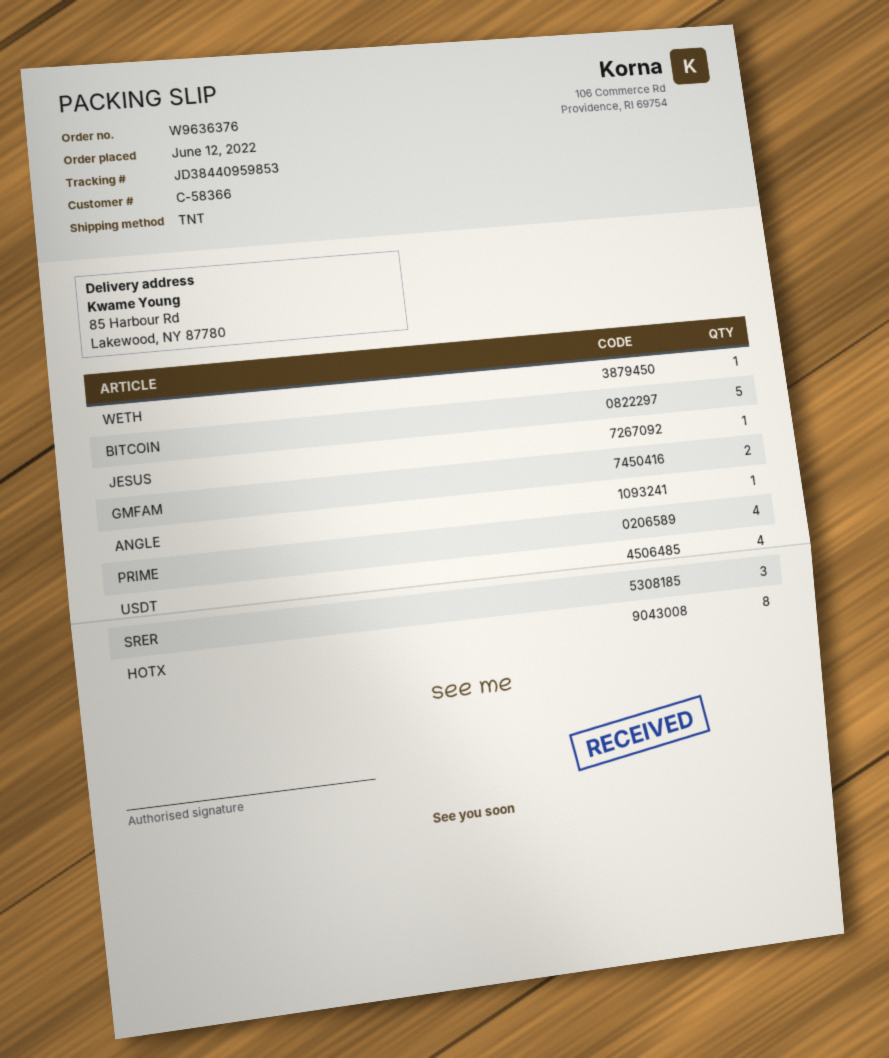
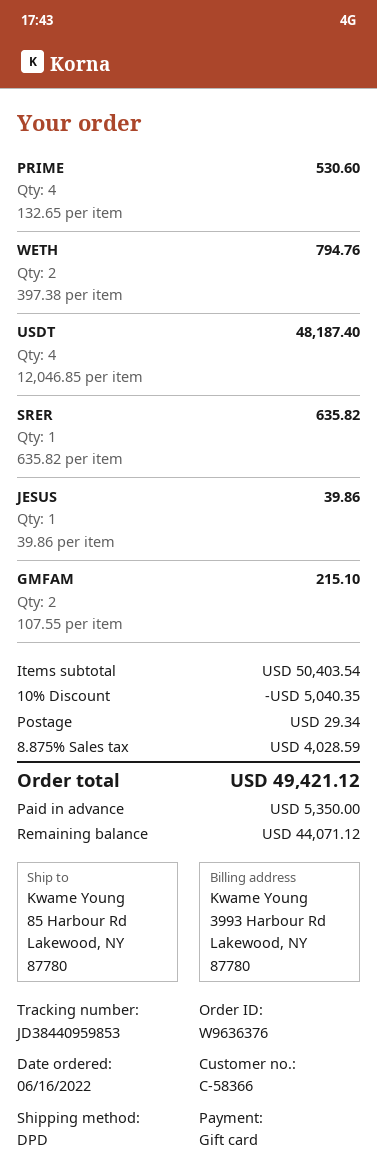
order date: 2022-06-12 -> 2022-06-16
shipping method: TNT -> DPD
WETH: 1 -> 2
BITCOIN: 5 -> none
ANGLE: 1 -> none
SRER: 3 -> 1
HOTX: 8 -> none

